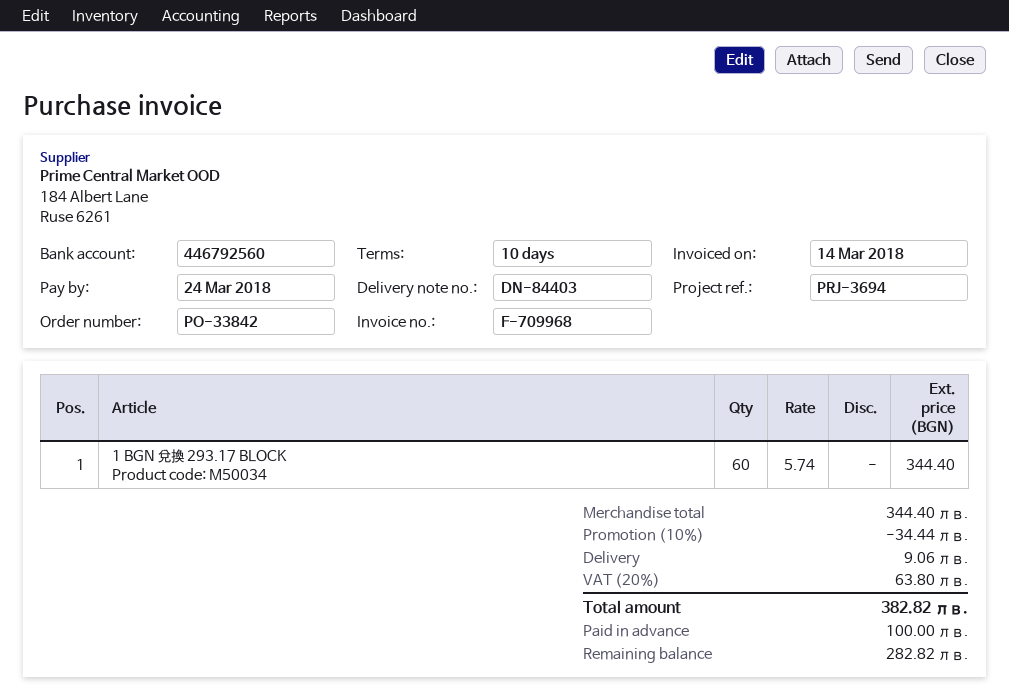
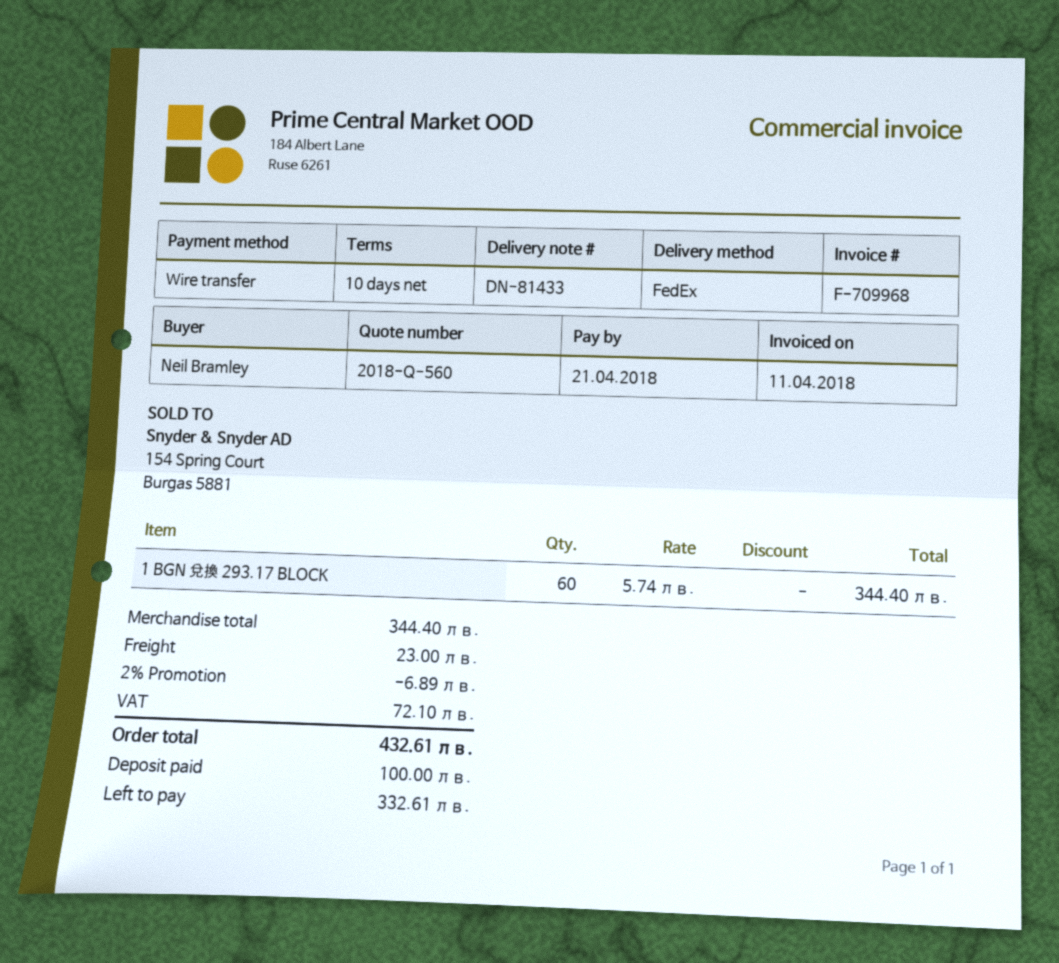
delivery note number: DN-84403 -> DN-81433
invoice date: 2018-03-14 -> 2018-04-11
due date: 2018-03-24 -> 2018-04-21
discount: 10% = 34.44 -> 2% = 6.89
shipping: 9.06 -> 23.00
tax: 63.80 -> 72.10
total: 382.82 -> 432.61
balance: 282.82 -> 332.61

